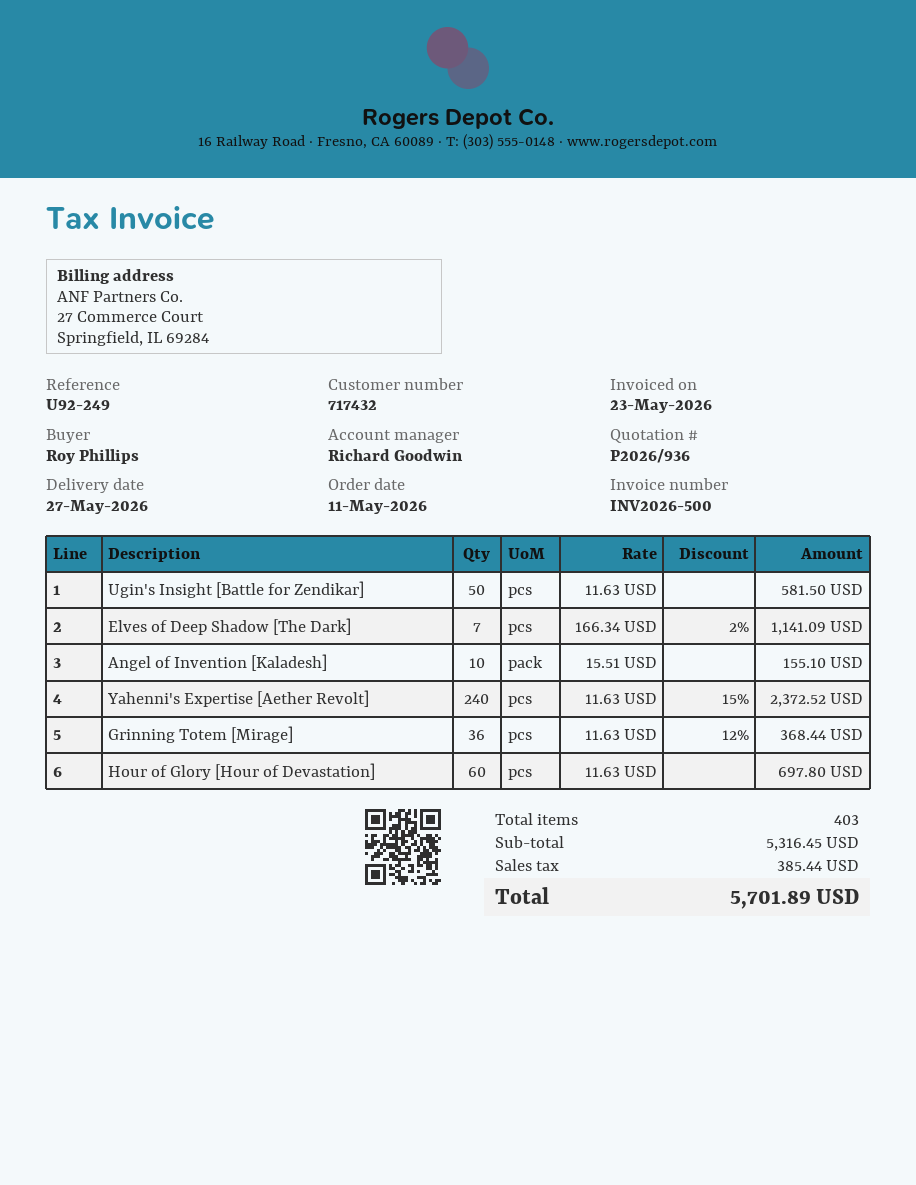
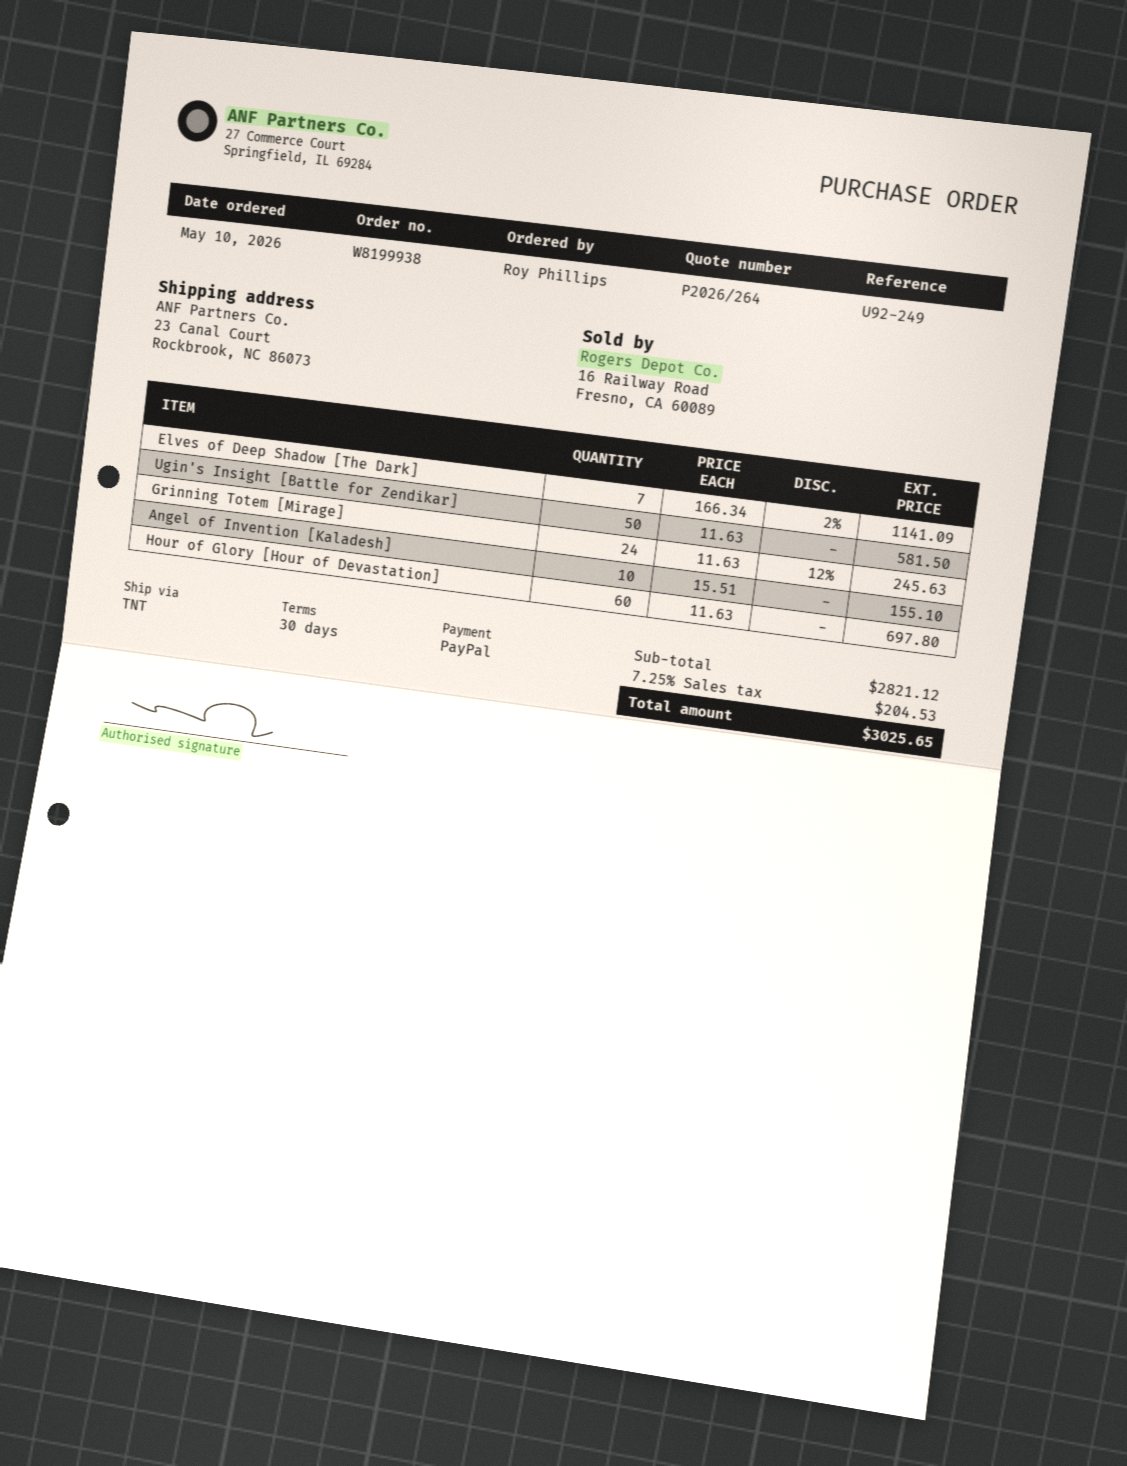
quote number: P2026/936 -> P2026/264
order date: 2026-05-11 -> 2026-05-10
Yahenni's Expertise [Aether Revolt]: 240 x 11.63 - 15% = 2372.52 -> none
Grinning Totem [Mirage]: 36 x 11.63 - 12% = 368.44 -> 24 x 11.63 - 12% = 245.63
subtotal: 5316.45 -> 2821.12
tax: 385.44 -> 204.53
total: 5701.89 -> 3025.65

